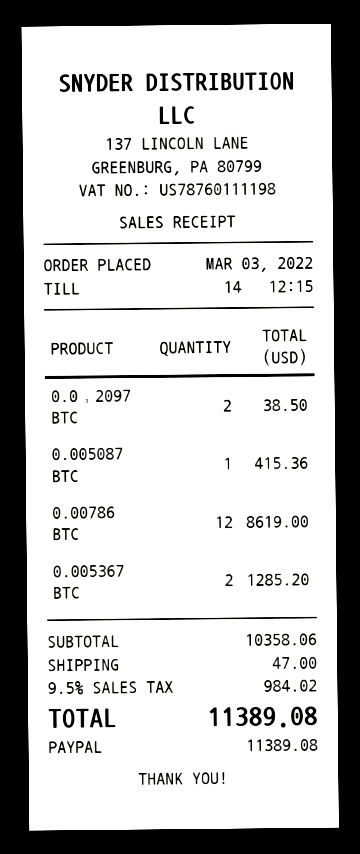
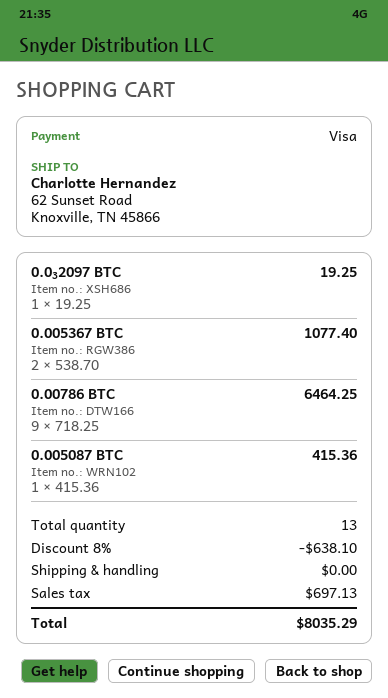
payment method: PayPal -> Visa
0.0₃2097 BTC: 2 for 38.50 -> 1 for 19.25
0.00786 BTC: 12 for 8619.00 -> 9 for 6464.25
0.005367 BTC: 2 for 1285.20 -> 2 for 1077.40
discount: none -> 8% = 638.10
shipping: 47.00 -> 0.00
tax: 984.02 -> 697.13
total: 11389.08 -> 8035.29

